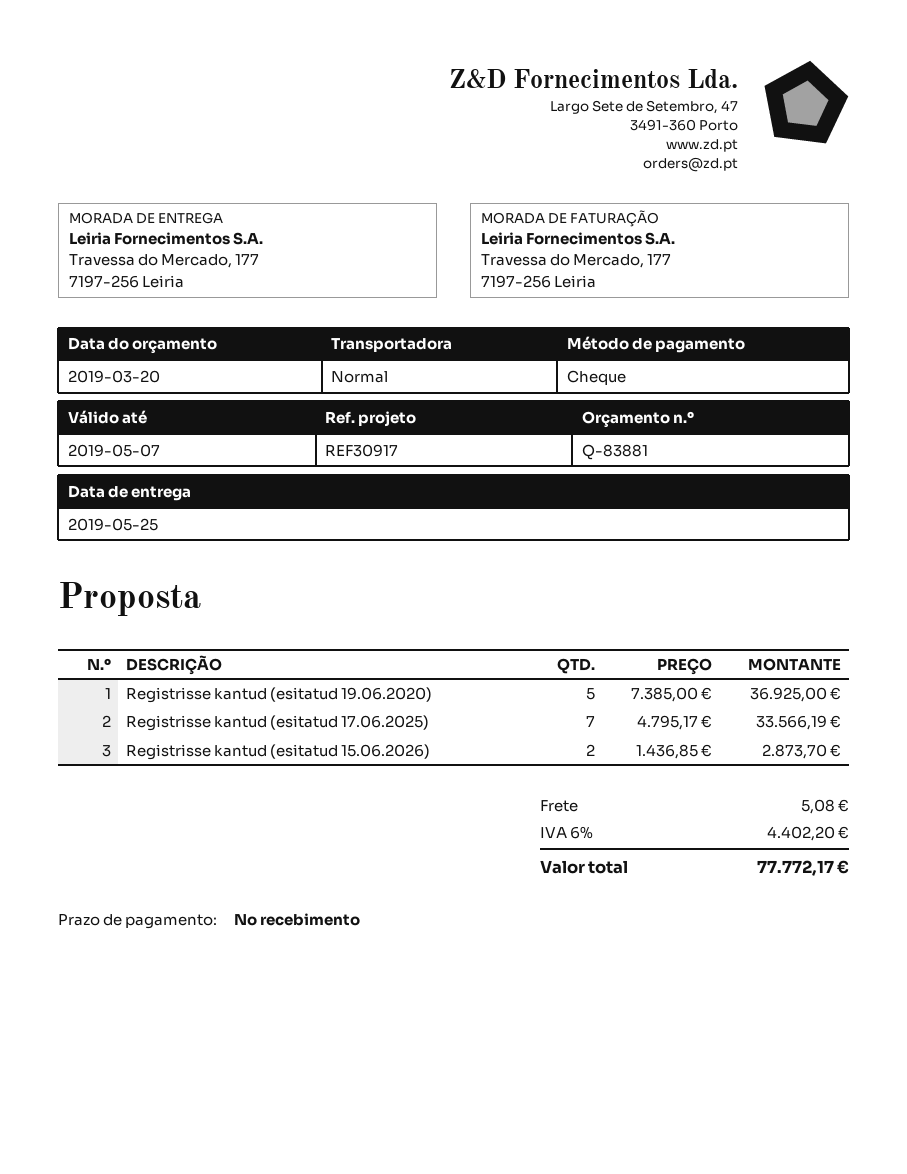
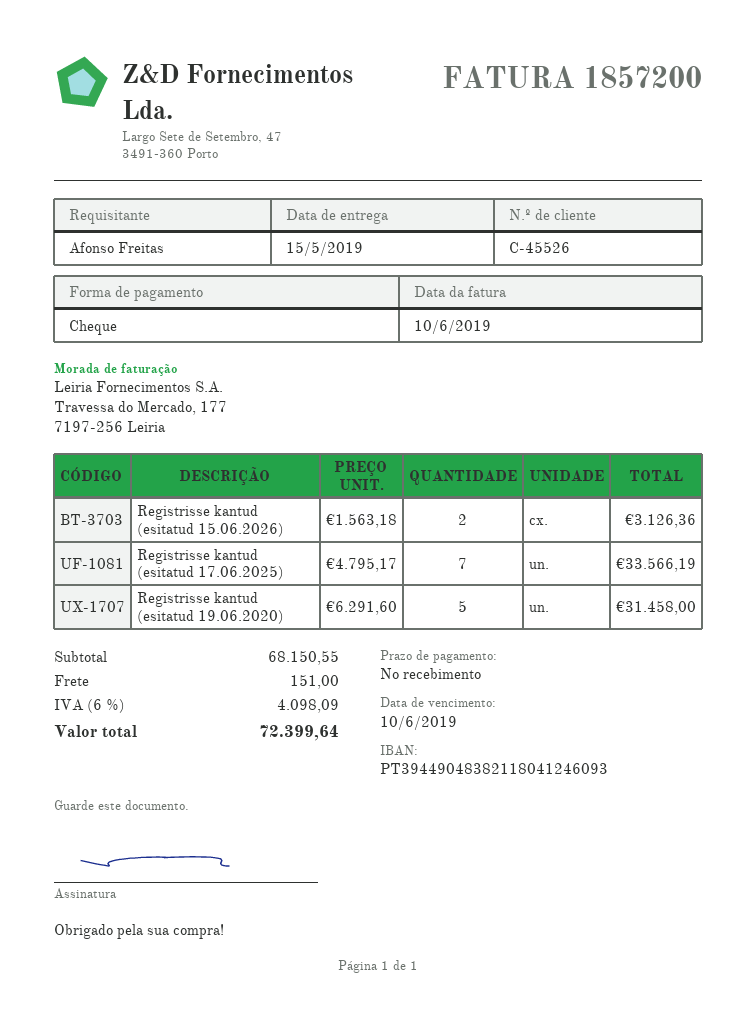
delivery date: 2019-05-25 -> 2019-05-15
Registrisse kantud (esitatud 19.06.2020): 5 x 7385.00 = 36925.00 -> 5 x 6291.60 = 31458.00
Registrisse kantud (esitatud 15.06.2026): 2 x 1436.85 = 2873.70 -> 2 x 1563.18 = 3126.36
shipping: 5.08 -> 151.00
tax: 6% = 4402.20 -> 6% = 4098.09
total: 77772.17 -> 72399.64

